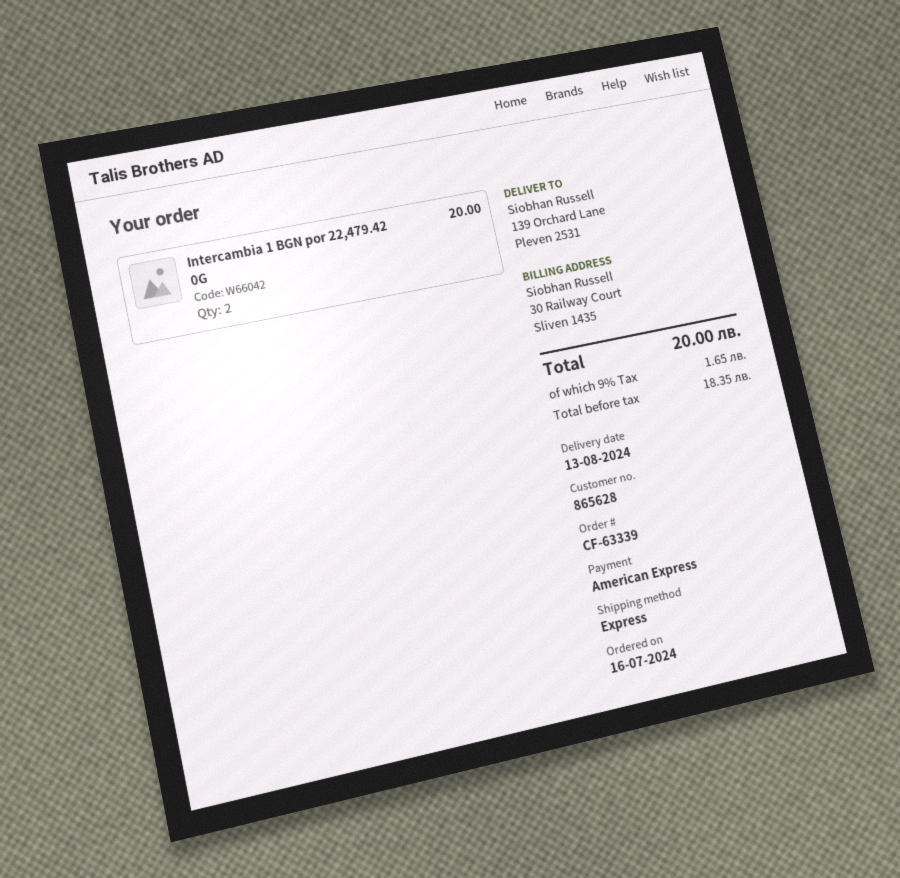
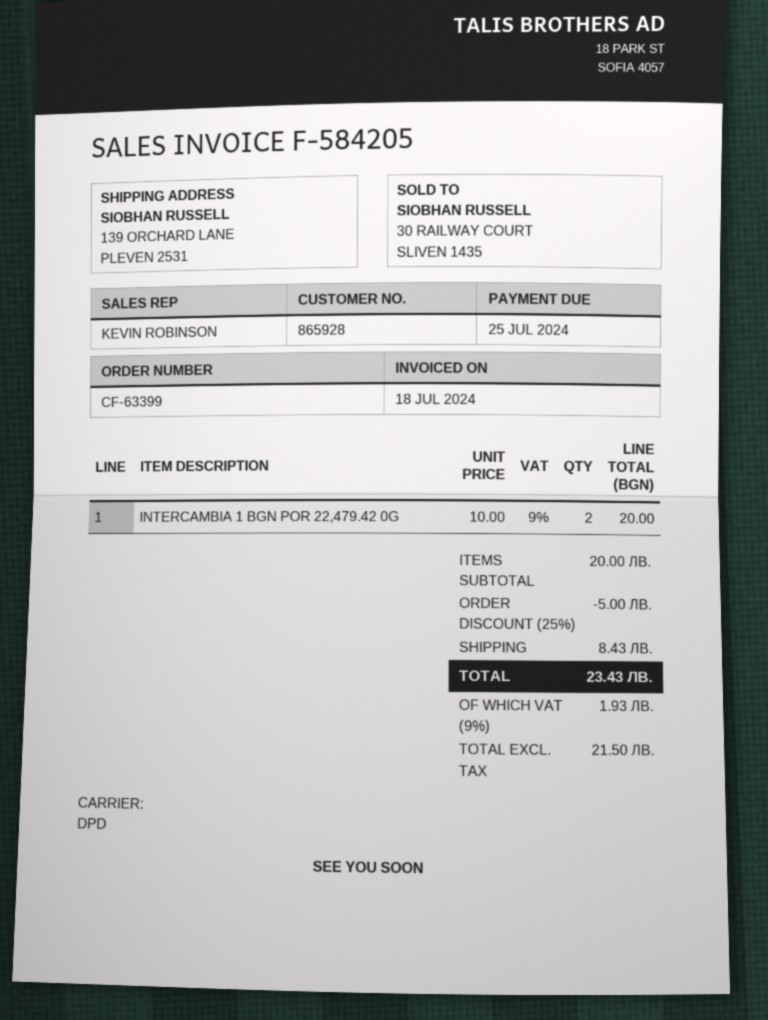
order number: CF-63339 -> CF-63399
customer number: 865628 -> 865928
shipping method: express -> DPD
discount: none -> 25% = 5.00
shipping: none -> 8.43
net: 18.35 -> 21.50
tax: 9% = 1.65 -> 9% = 1.93
total: 20.00 -> 23.43

